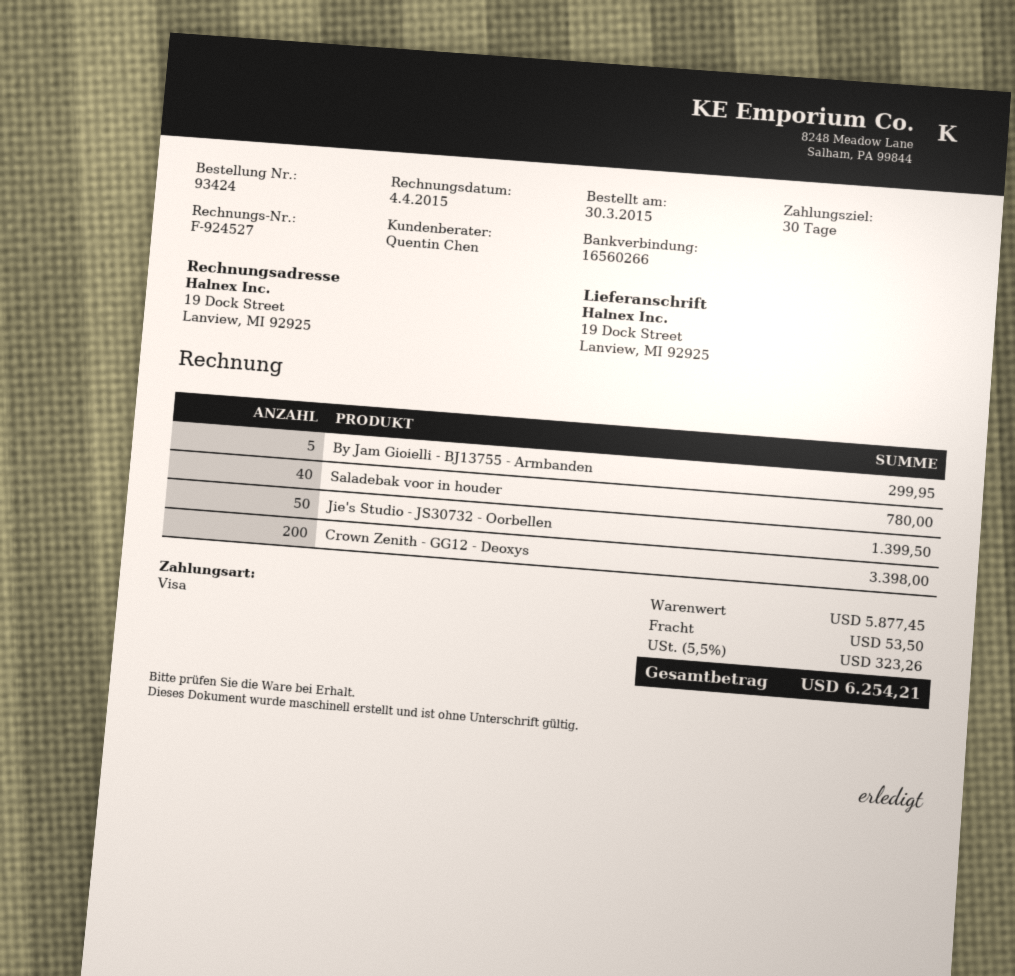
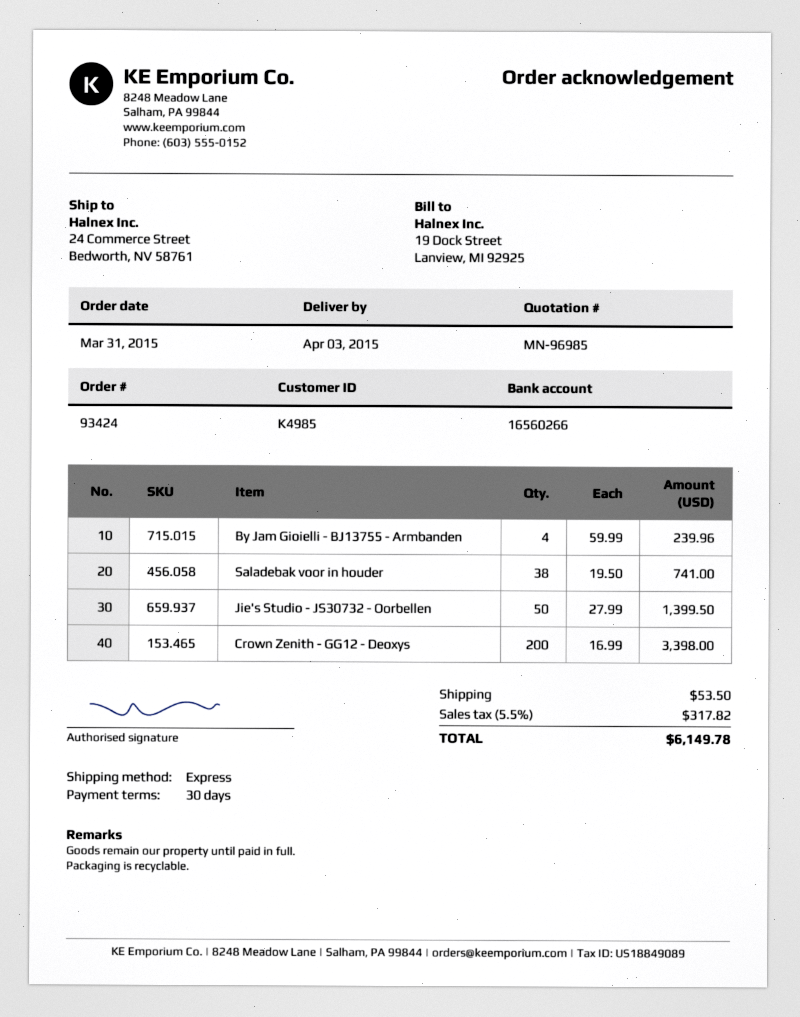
order date: 2015-03-30 -> 2015-03-31
ship to: 19 Dock Street, Lanview, MI 92925 -> 24 Commerce Street, Bedworth, NV 58761
By Jam Gioielli - BJ13755 - Armbanden: 5 for 299.95 -> 4 for 239.96
Saladebak voor in houder: 40 for 780.00 -> 38 for 741.00
tax: 5.5% = 323.26 -> 5.5% = 317.82
total: 6254.21 -> 6149.78

